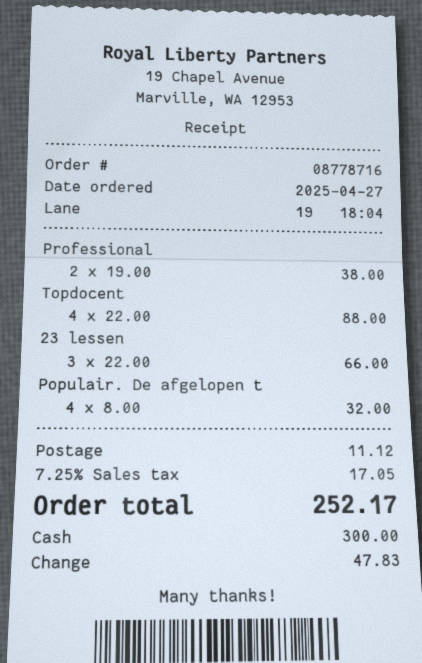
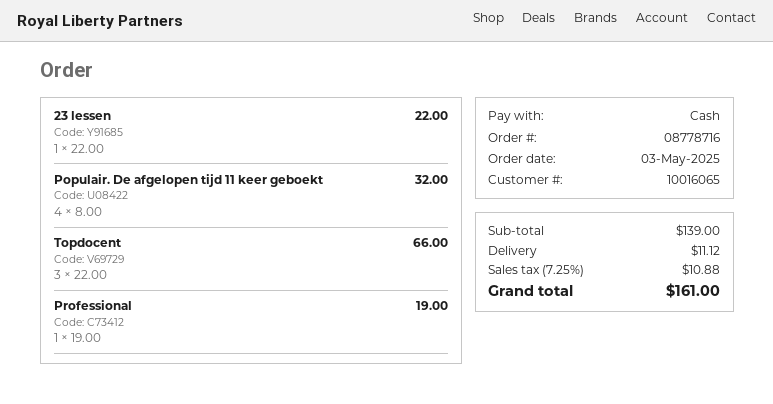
order date: 2025-04-27 -> 2025-05-03
Professional: 2 x 19.00 = 38.00 -> 1 x 19.00 = 19.00
Topdocent: 4 x 22.00 = 88.00 -> 3 x 22.00 = 66.00
23 lessen: 3 x 22.00 = 66.00 -> 1 x 22.00 = 22.00
tax: 7.25% = 17.05 -> 7.25% = 10.88
total: 252.17 -> 161.00

